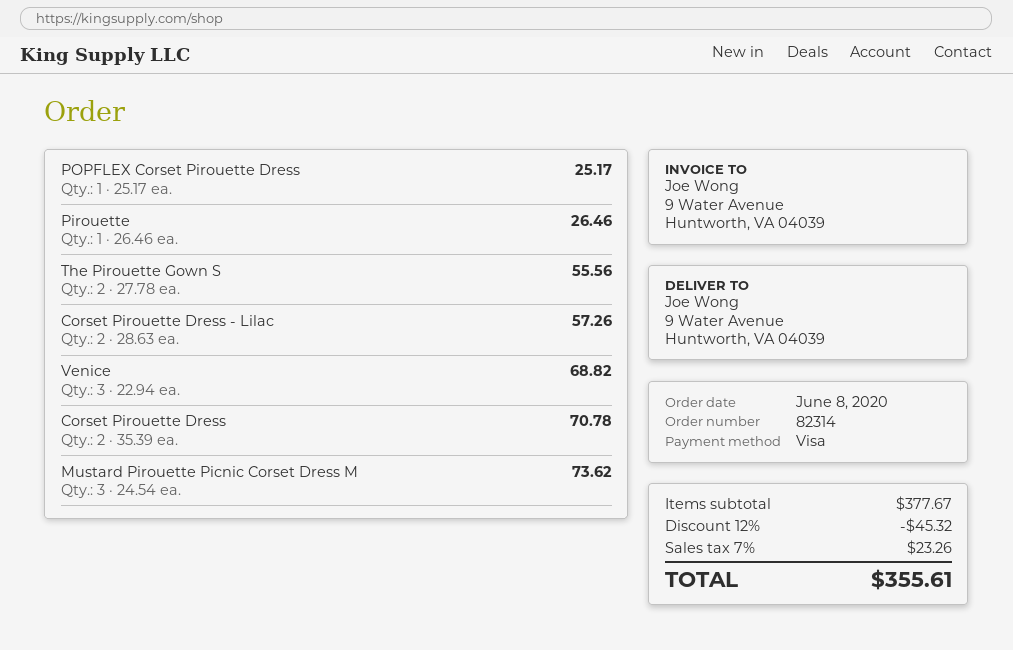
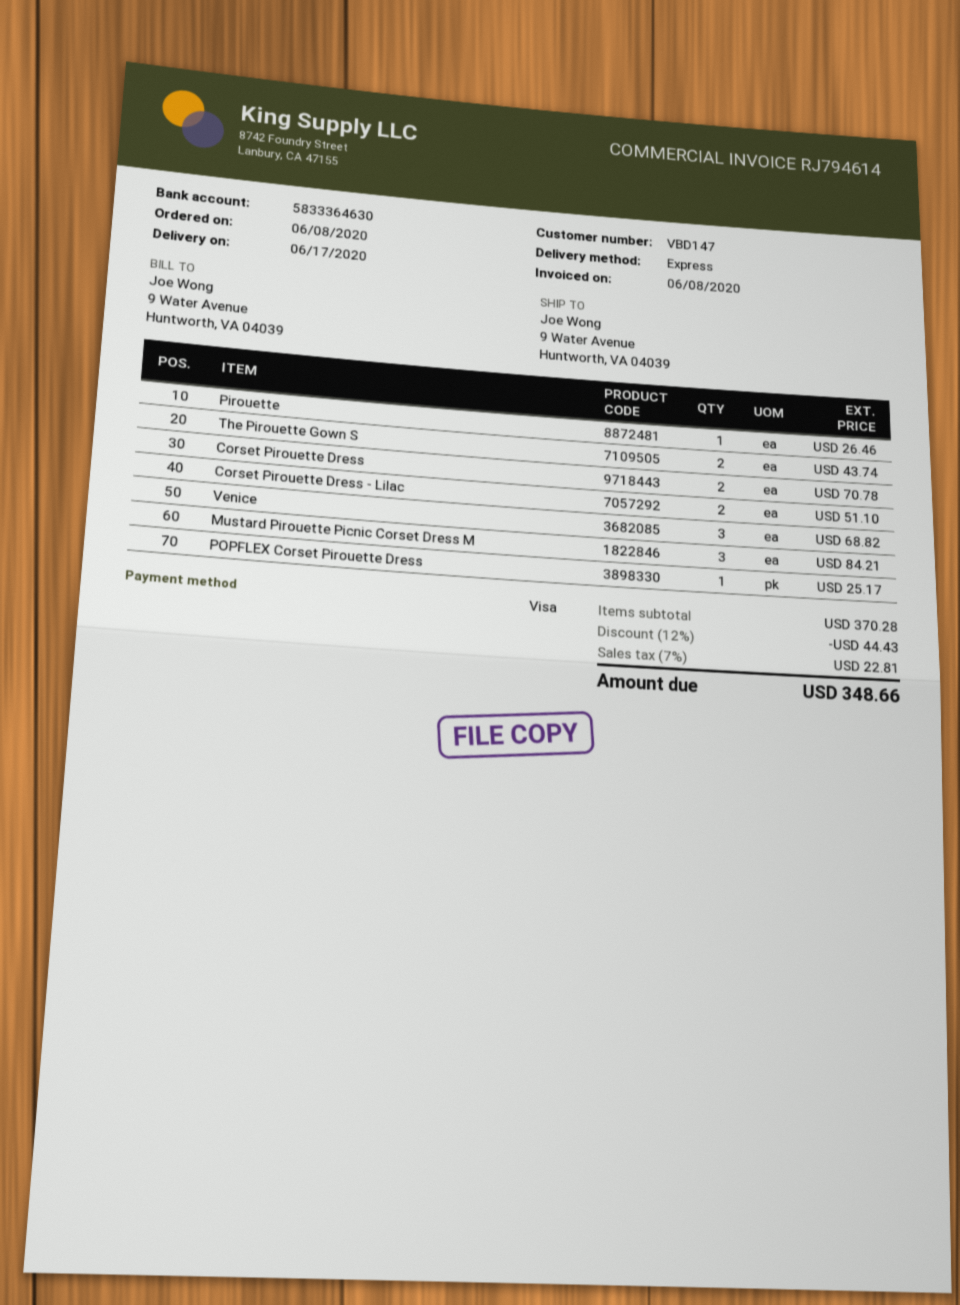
The Pirouette Gown S: 2 for 55.56 -> 2 for 43.74
Corset Pirouette Dress - Lilac: 2 for 57.26 -> 2 for 51.10
Mustard Pirouette Picnic Corset Dress M: 3 for 73.62 -> 3 for 84.21
subtotal: 377.67 -> 370.28
discount: 12% = 45.32 -> 12% = 44.43
tax: 7% = 23.26 -> 7% = 22.81
total: 355.61 -> 348.66

